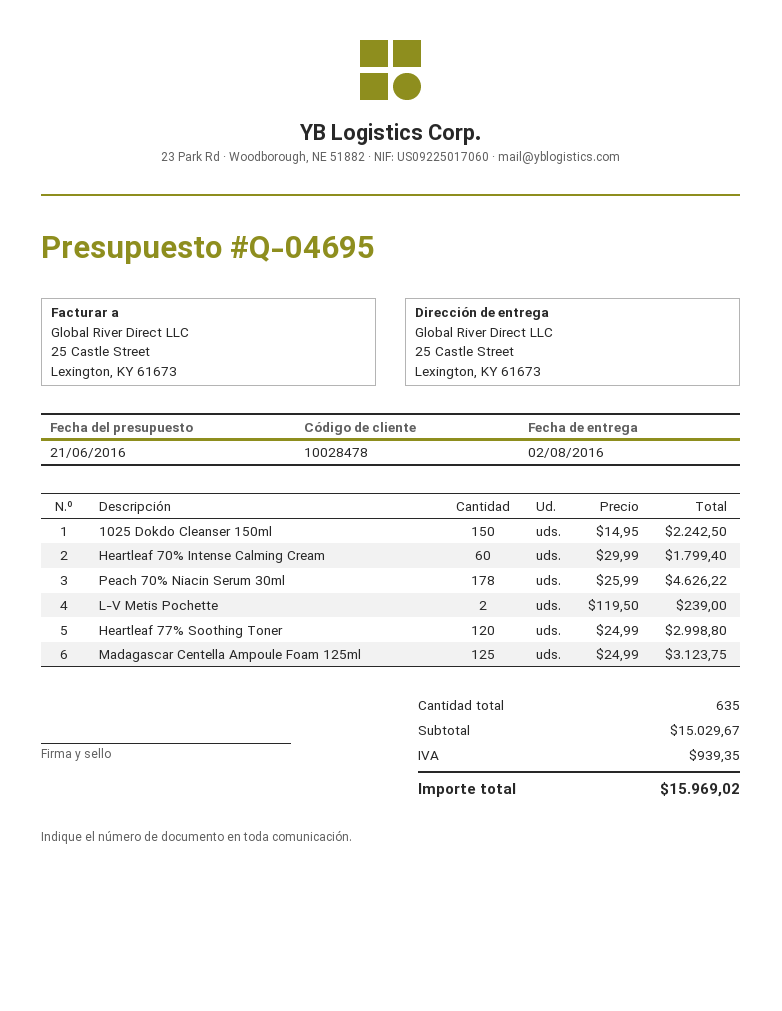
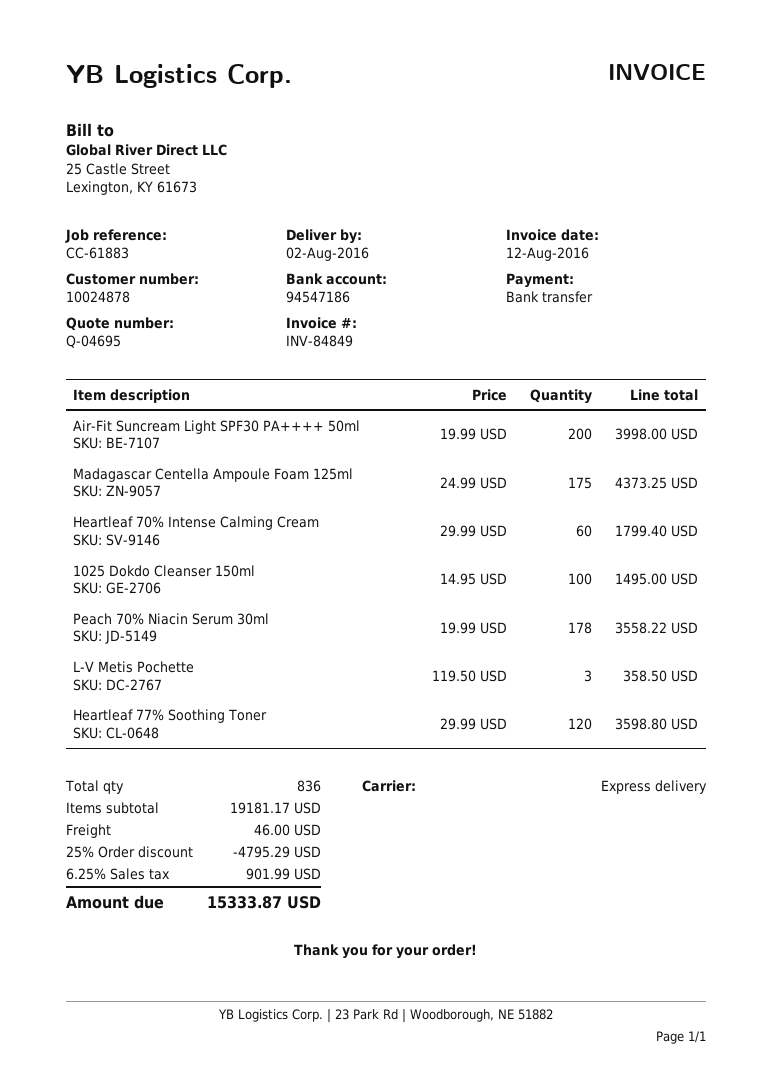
customer number: 10028478 -> 10024878
1025 Dokdo Cleanser 150ml: 150 x 14.95 = 2242.50 -> 100 x 14.95 = 1495.00
Peach 70% Niacin Serum 30ml: 178 x 25.99 = 4626.22 -> 178 x 19.99 = 3558.22
L-V Metis Pochette: 2 x 119.50 = 239.00 -> 3 x 119.50 = 358.50
Heartleaf 77% Soothing Toner: 120 x 24.99 = 2998.80 -> 120 x 29.99 = 3598.80
Madagascar Centella Ampoule Foam 125ml: 125 x 24.99 = 3123.75 -> 175 x 24.99 = 4373.25
Air-Fit Suncream Light SPF30 PA++++ 50ml: none -> 200 x 19.99 = 3998.00
total quantity: 635 -> 836
subtotal: 15029.67 -> 19181.17
discount: none -> 25% = 4795.29
shipping: none -> 46.00
tax: 939.35 -> 901.99
total: 15969.02 -> 15333.87

